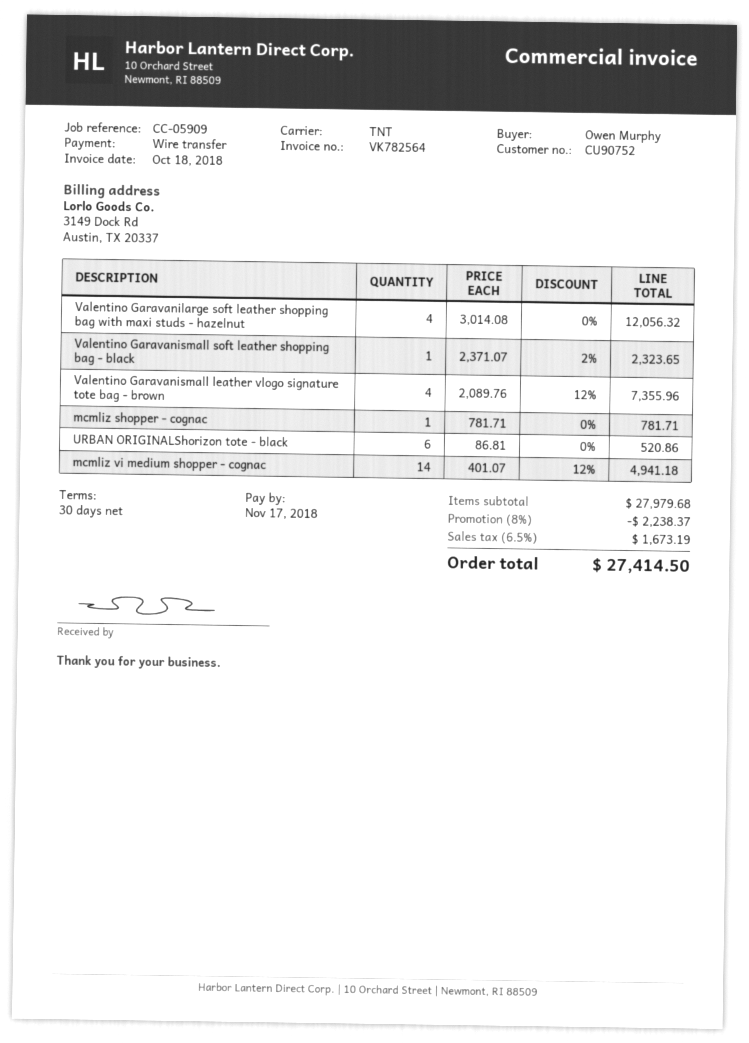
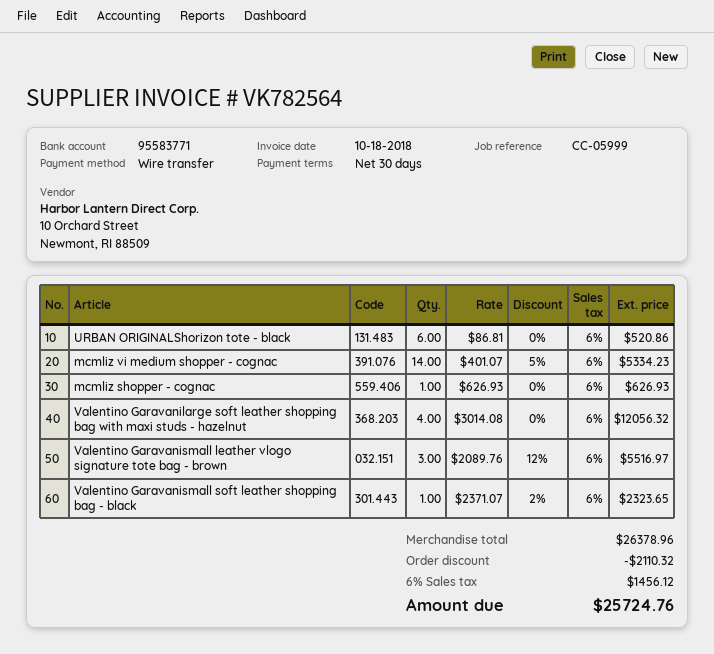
reference: CC-05909 -> CC-05999
Valentino Garavanismall leather vlogo signature tote bag - brown: 4 x 2089.76 - 12% = 7355.96 -> 3 x 2089.76 - 12% = 5516.97
mcmliz shopper - cognac: 1 x 781.71 = 781.71 -> 1 x 626.93 = 626.93
mcmliz vi medium shopper - cognac: 14 x 401.07 - 12% = 4941.18 -> 14 x 401.07 - 5% = 5334.23
subtotal: 27979.68 -> 26378.96
discount: 2238.37 -> 2110.32
tax: 6.5% = 1673.19 -> 6% = 1456.12
total: 27414.50 -> 25724.76

